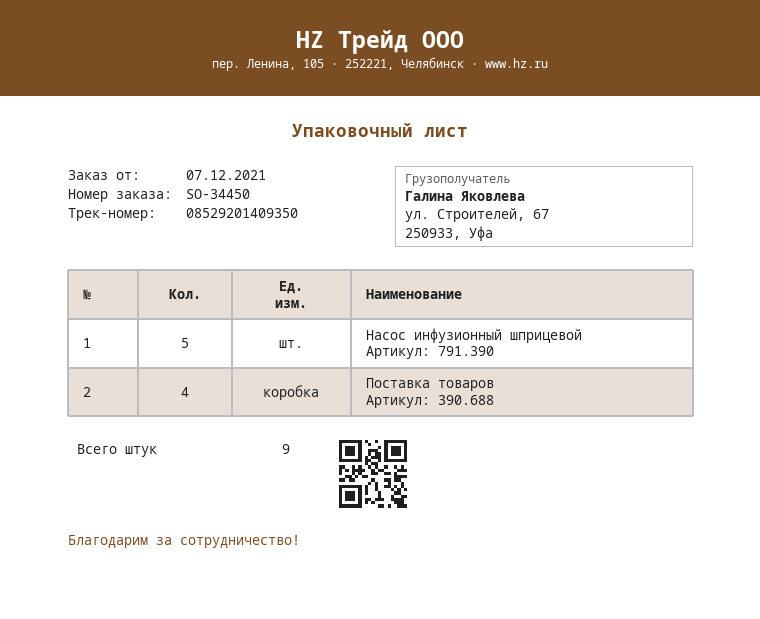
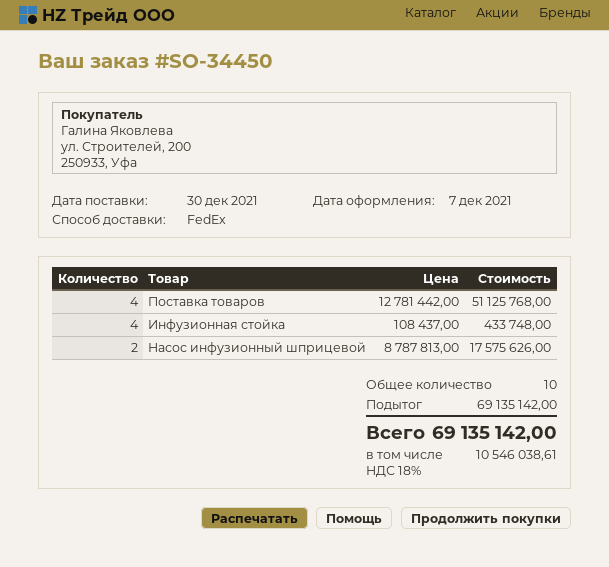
Насос инфузионный шприцевой: 5 -> 2
Инфузионная стойка: none -> 4
total quantity: 9 -> 10

